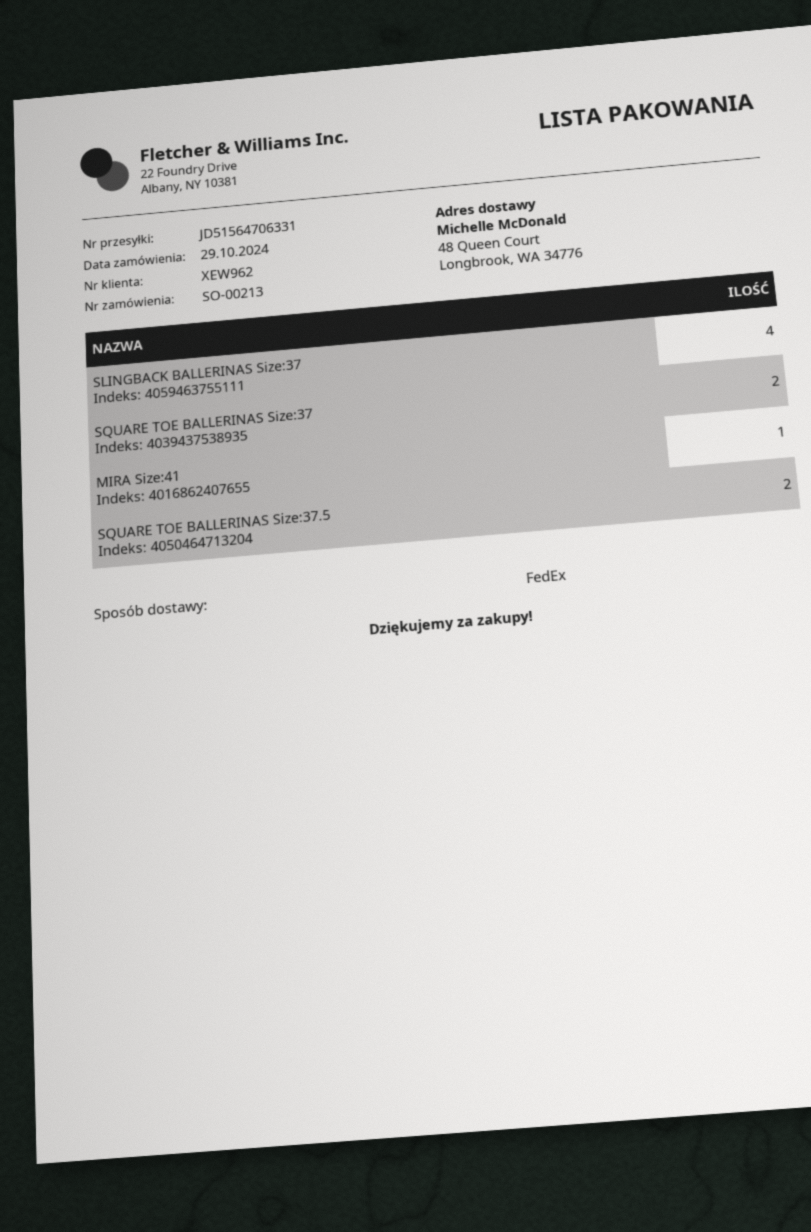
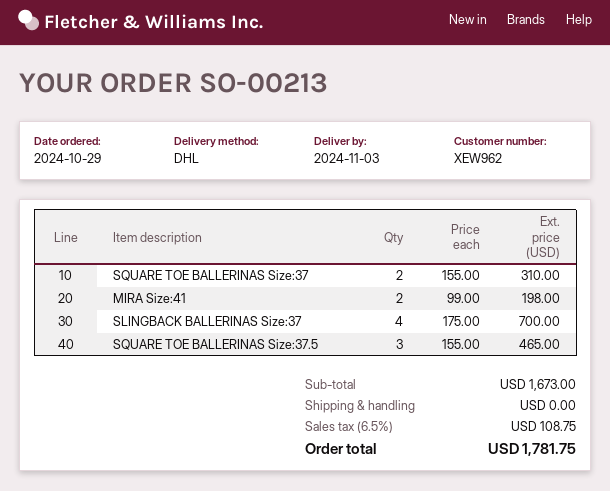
shipping method: FedEx -> DHL
MIRA Size:41: 1 -> 2
SQUARE TOE BALLERINAS Size:37.5: 2 -> 3

